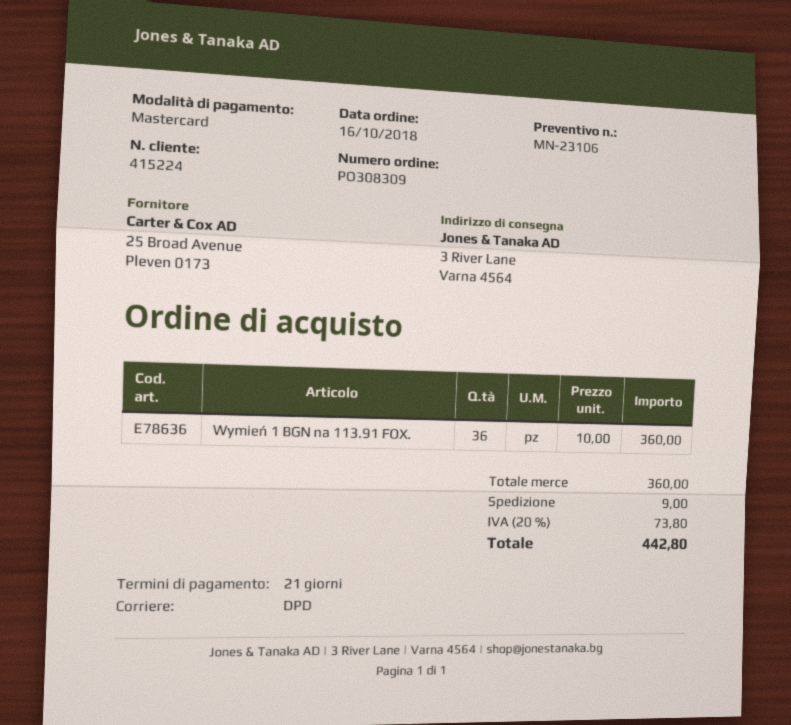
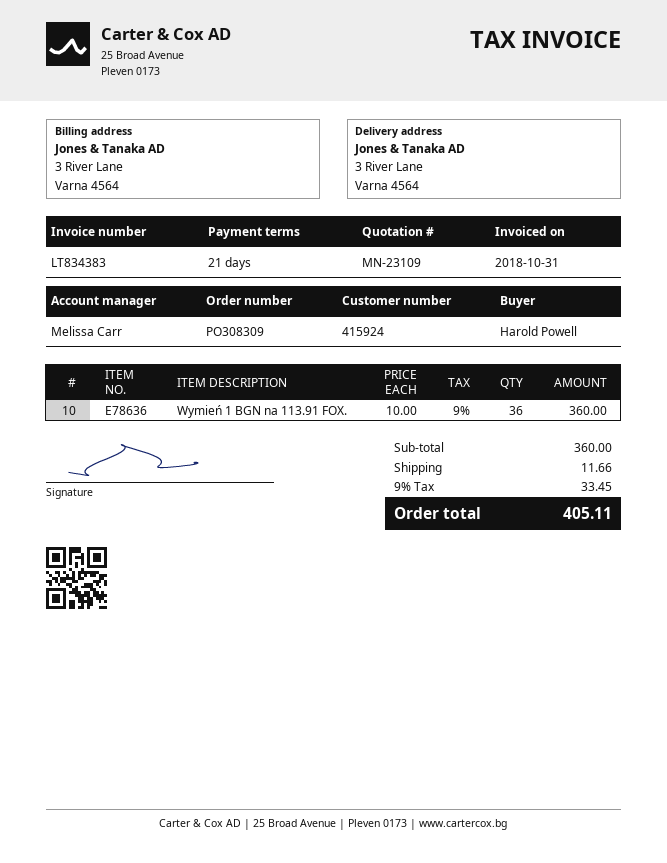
quote number: MN-23106 -> MN-23109
customer number: 415224 -> 415924
shipping: 9.00 -> 11.66
tax: 20% = 73.80 -> 9% = 33.45
total: 442.80 -> 405.11

